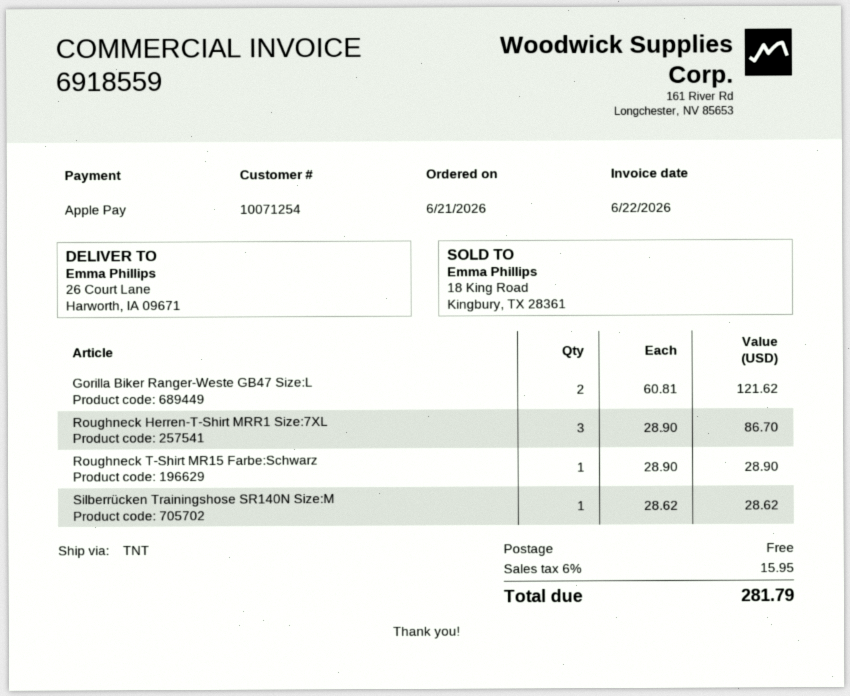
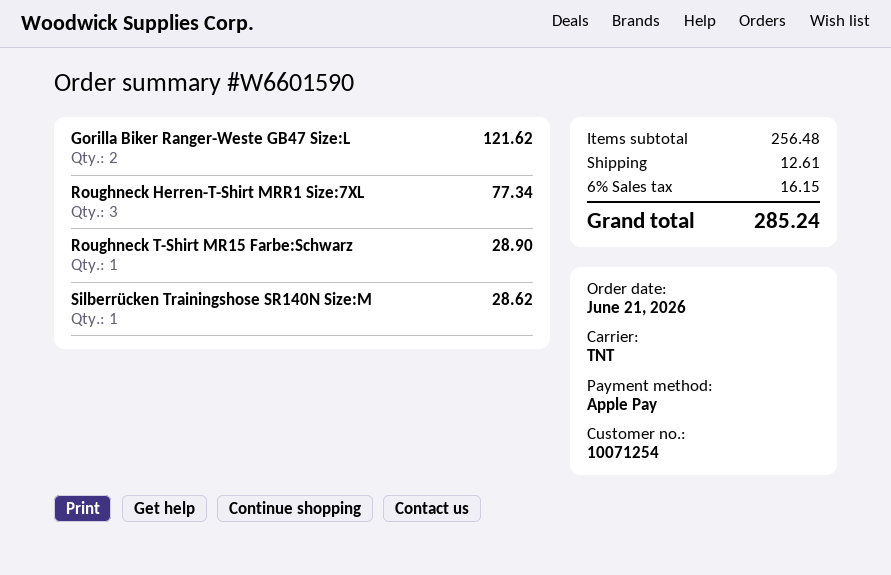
Roughneck Herren-T-Shirt MRR1 Size:7XL: 3 for 86.70 -> 3 for 77.34
shipping: 0.00 -> 12.61
tax: 6% = 15.95 -> 6% = 16.15
total: 281.79 -> 285.24

